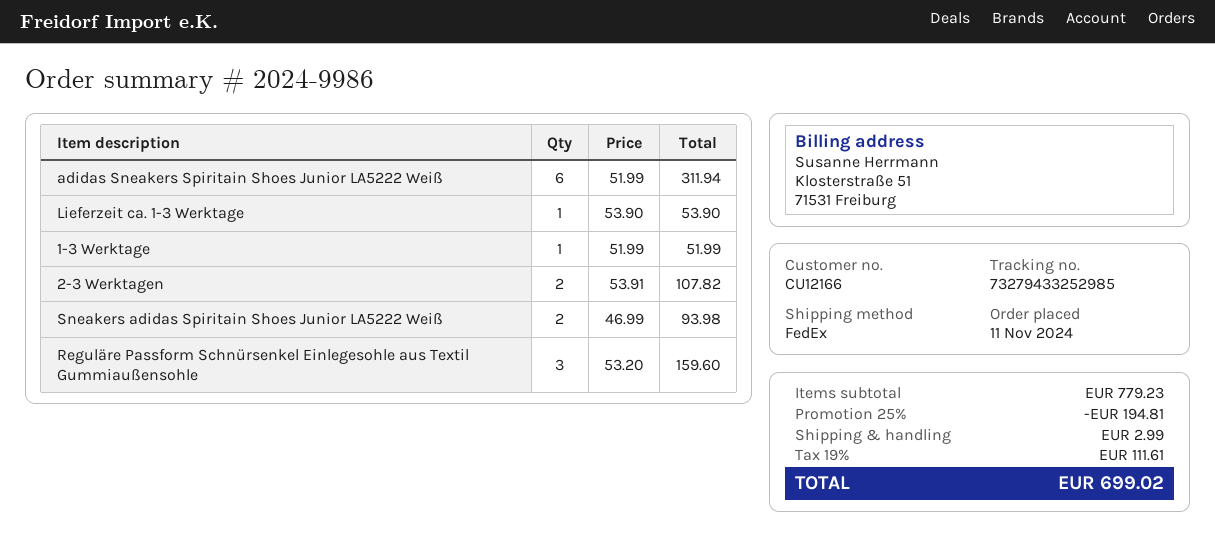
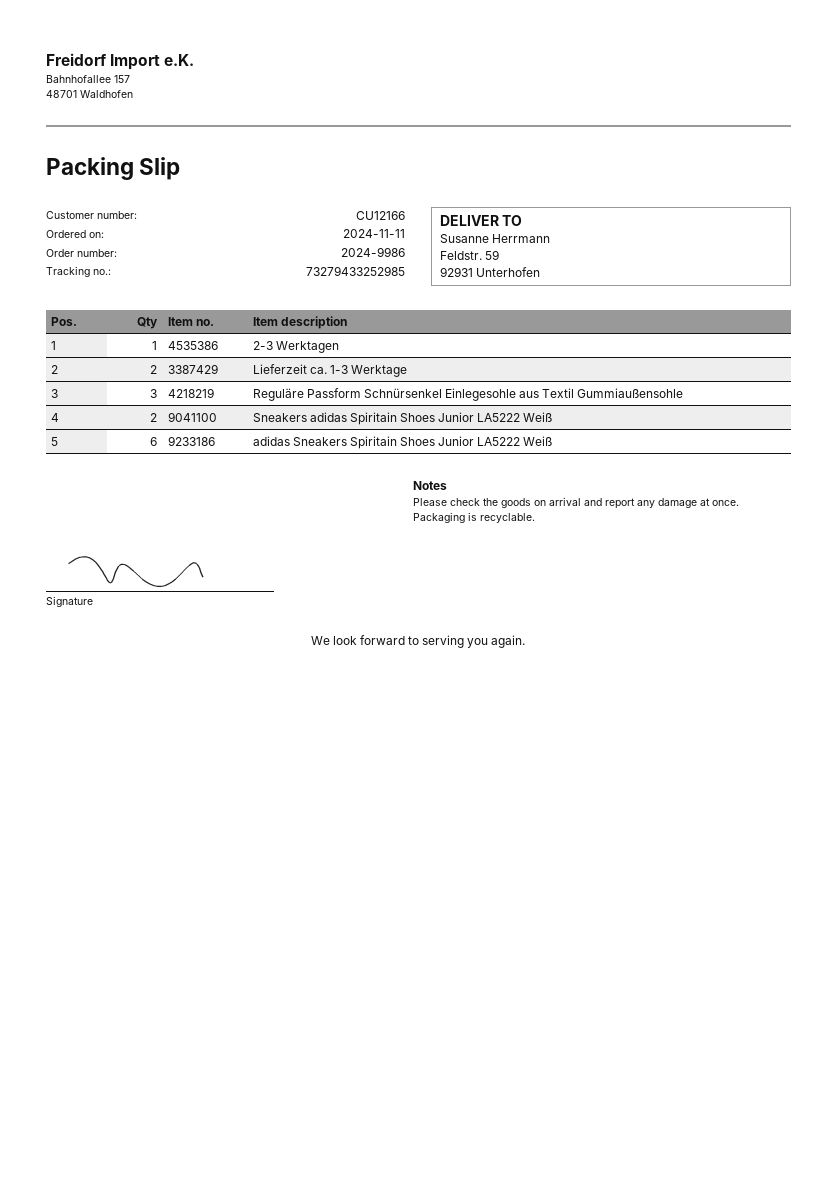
Lieferzeit ca. 1-3 Werktage: 1 -> 2
1-3 Werktage: 1 -> none
2-3 Werktagen: 2 -> 1

